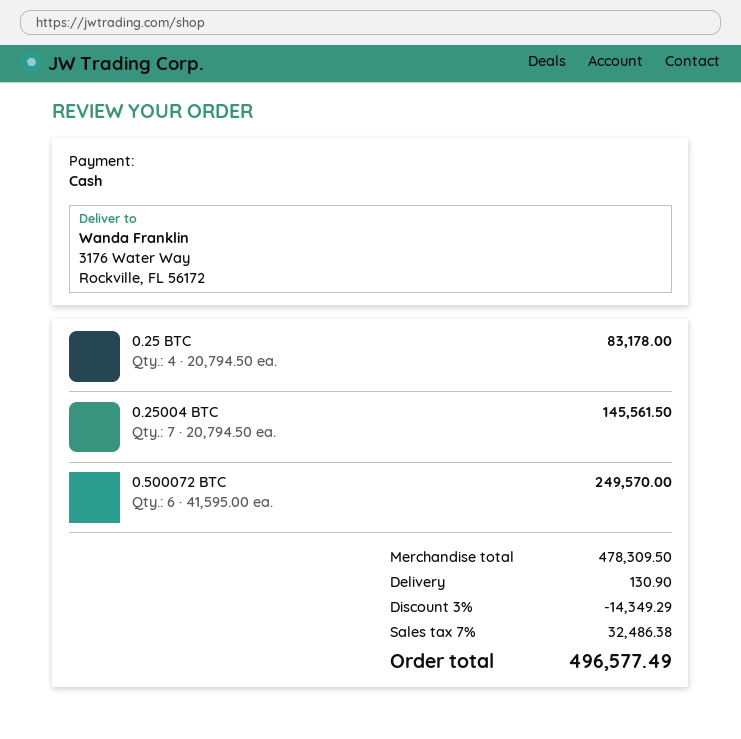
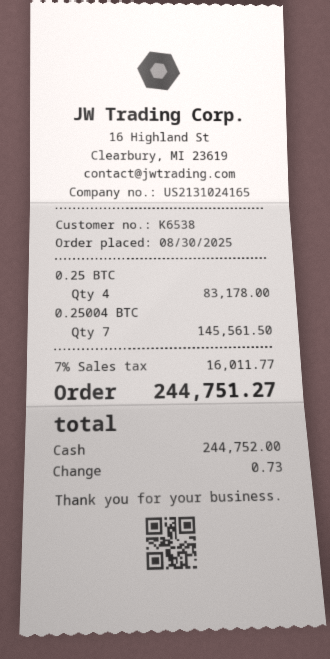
0.500072 BTC: 6 for 249570.00 -> none
discount: 3% = 14349.29 -> none
shipping: 130.90 -> none
tax: 7% = 32486.38 -> 7% = 16011.77
total: 496577.49 -> 244751.27

